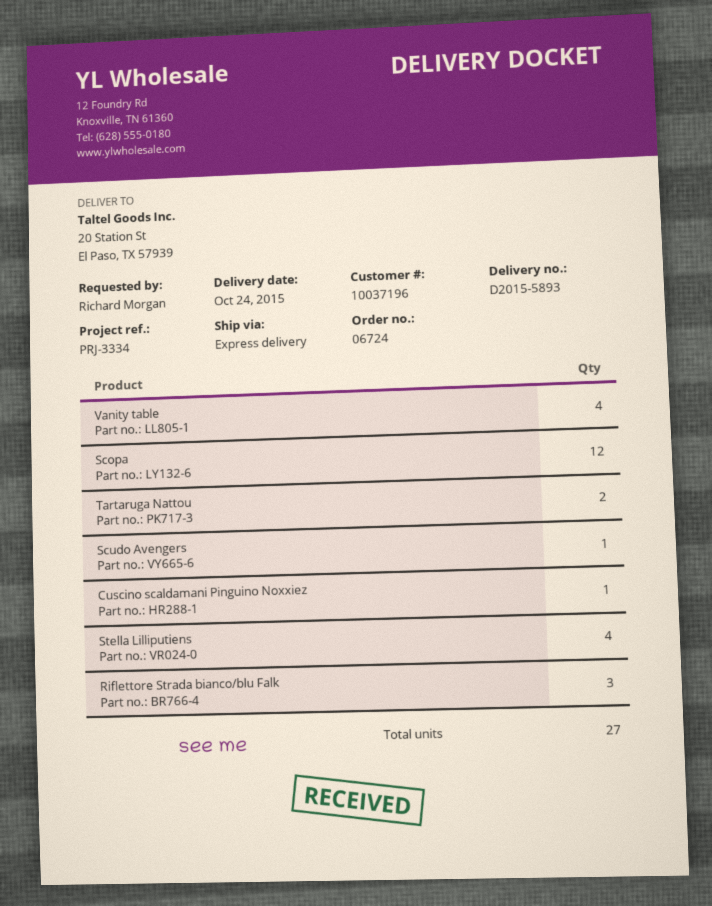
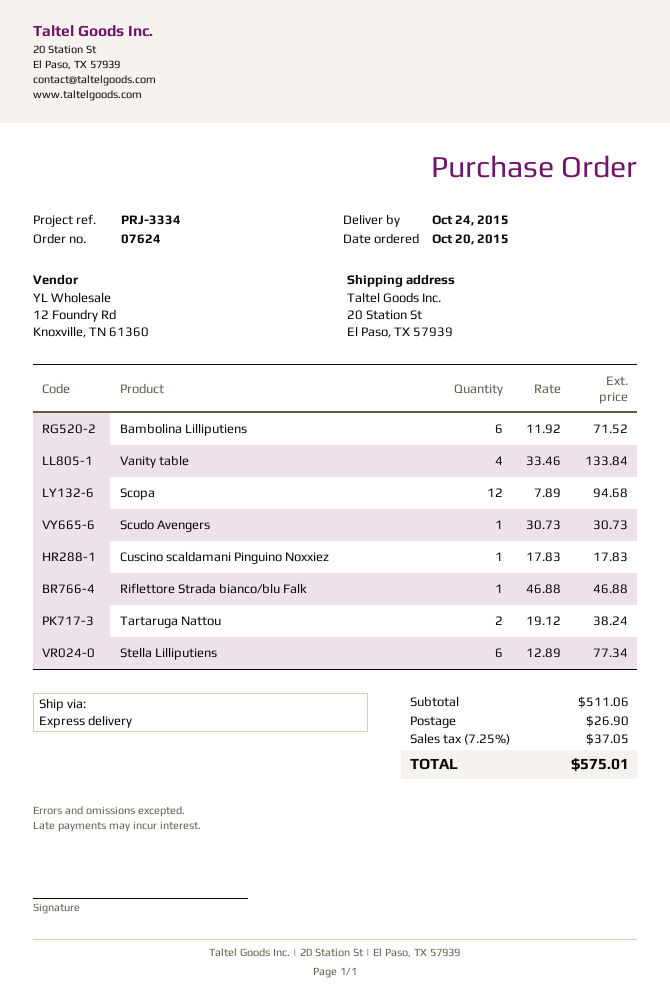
order number: 06724 -> 07624
Stella Lilliputiens: 4 -> 6
Riflettore Strada bianco/blu Falk: 3 -> 1
Bambolina Lilliputiens: none -> 6

